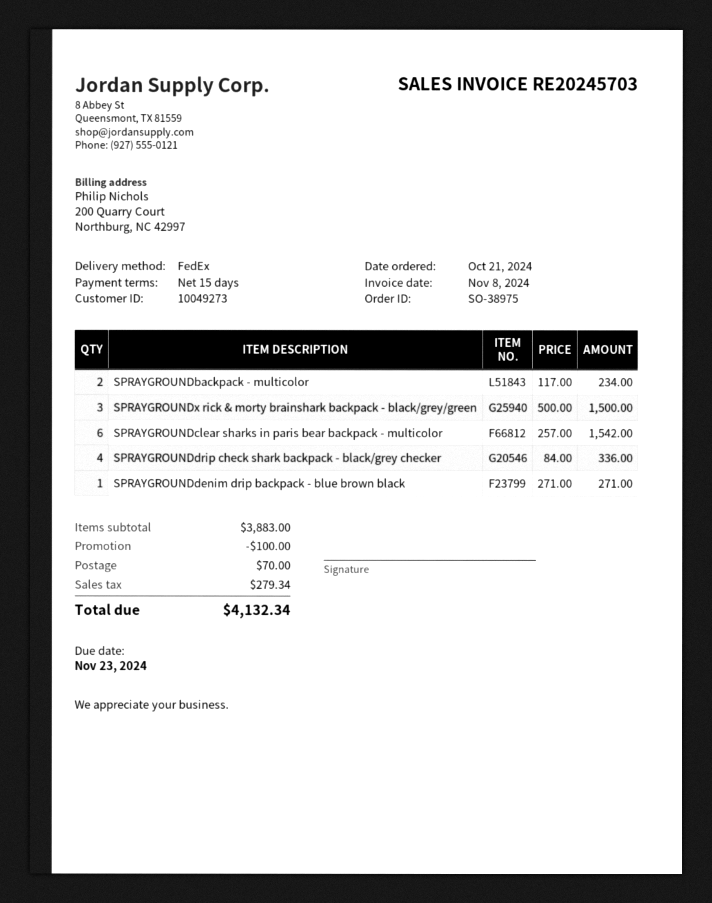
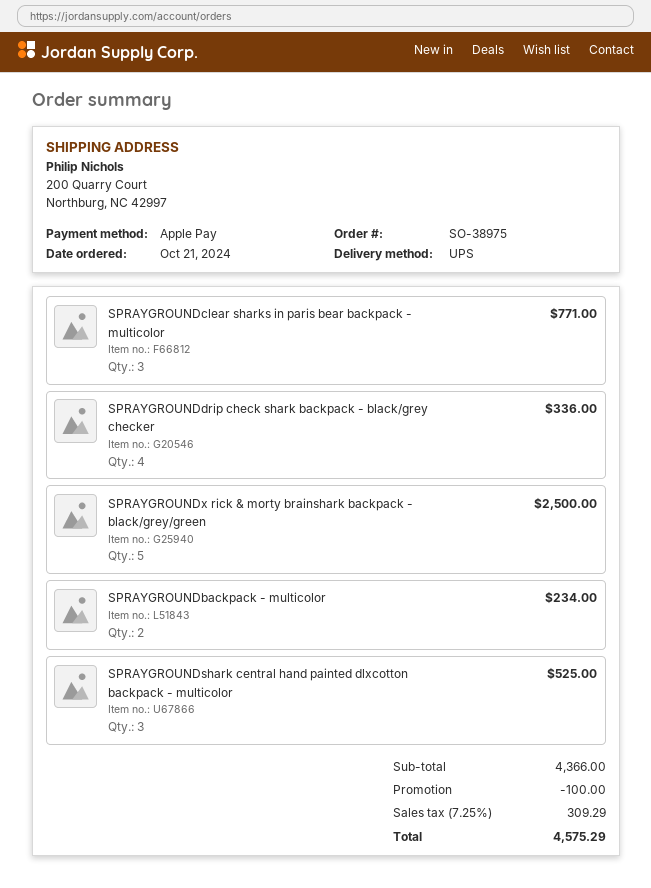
shipping method: FedEx -> UPS
SPRAYGROUNDx rick & morty brainshark backpack - black/grey/green: 3 for 1500.00 -> 5 for 2500.00
SPRAYGROUNDclear sharks in paris bear backpack - multicolor: 6 for 1542.00 -> 3 for 771.00
SPRAYGROUNDdenim drip backpack - blue brown black: 1 for 271.00 -> none
SPRAYGROUNDshark central hand painted dlxcotton backpack - multicolor: none -> 3 for 525.00
subtotal: 3883.00 -> 4366.00
shipping: 70.00 -> none
tax: 279.34 -> 309.29
total: 4132.34 -> 4575.29

